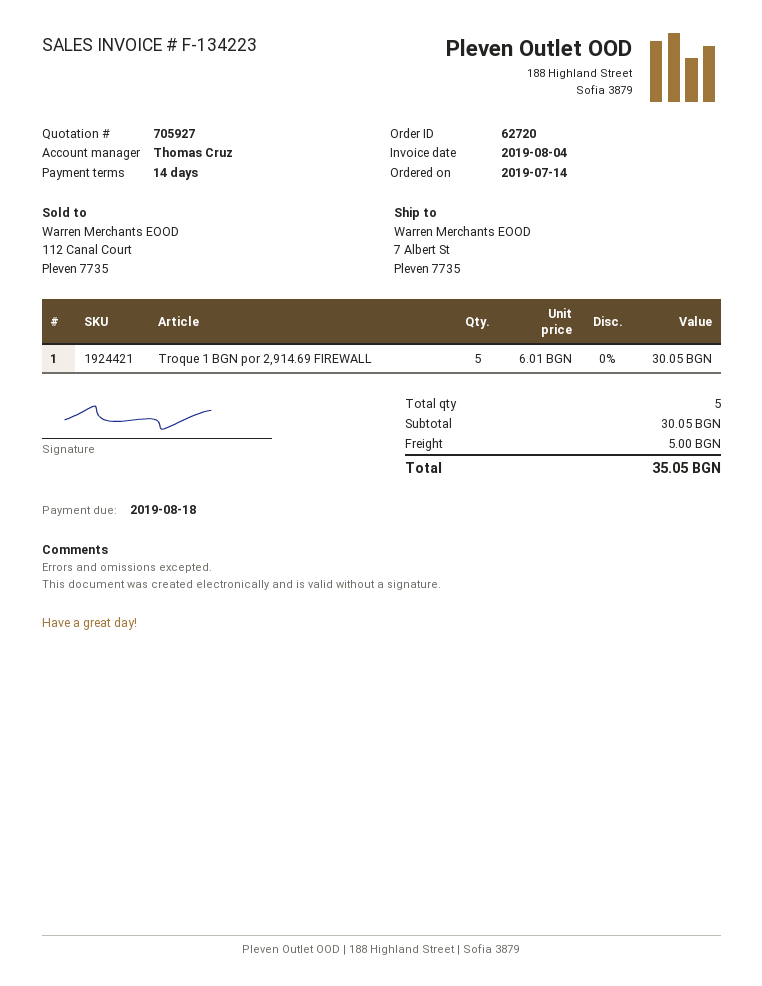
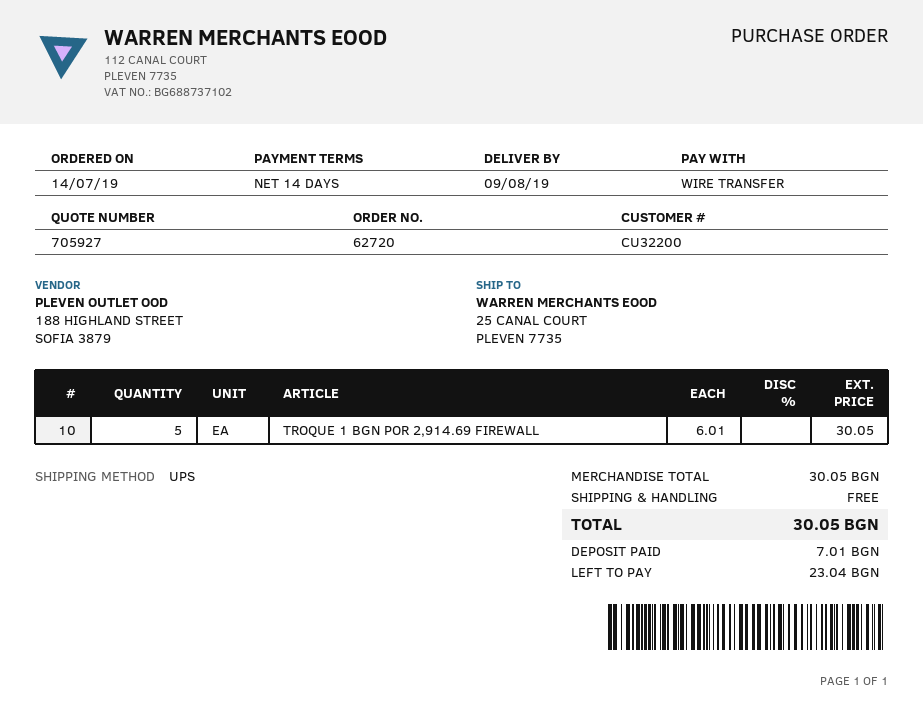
ship to: 7 Albert St, Pleven 7735 -> 25 CANAL COURT, PLEVEN 7735
shipping: 5.00 -> 0.00
total: 35.05 -> 30.05

